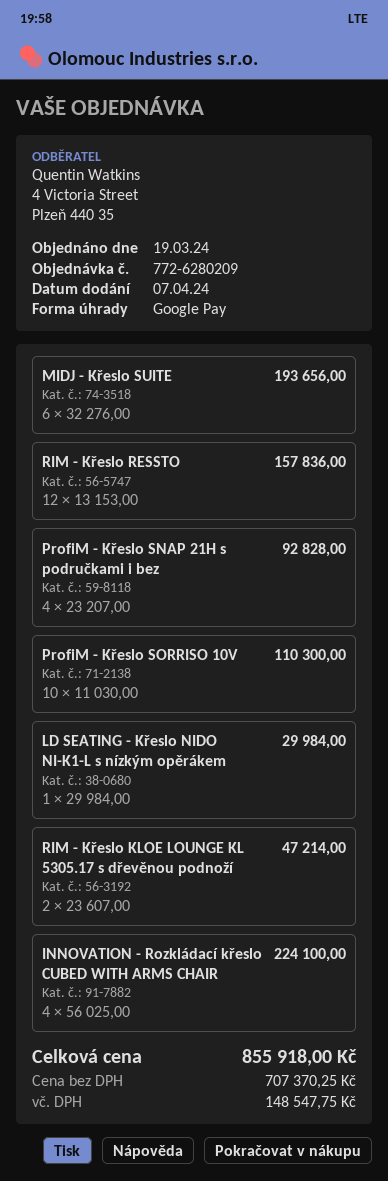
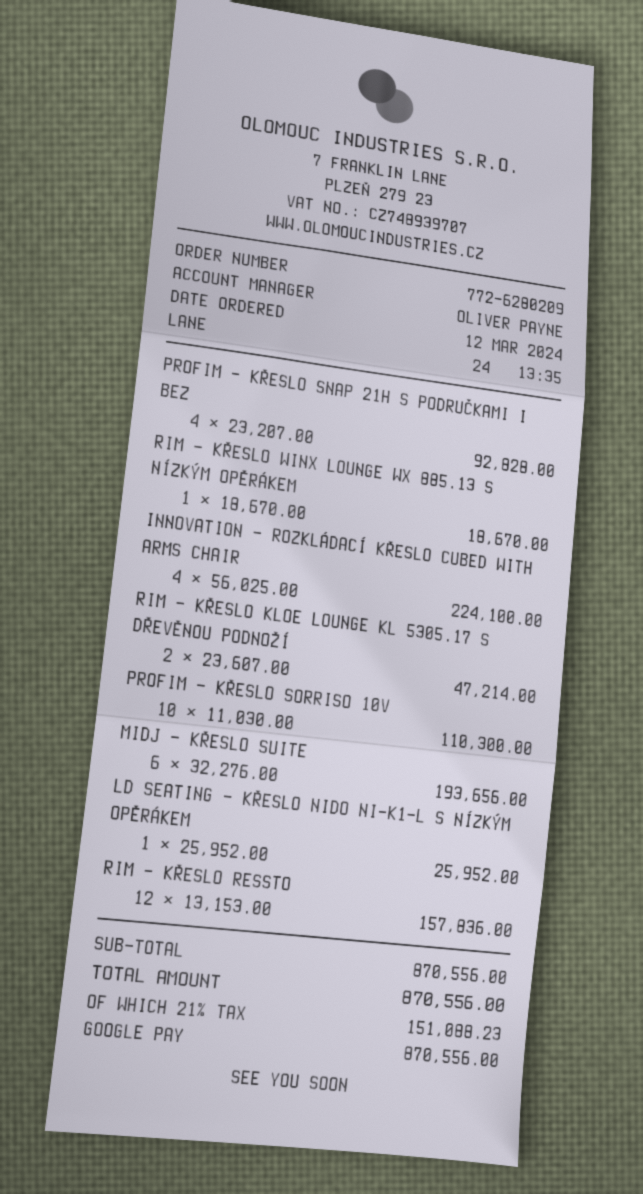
order date: 2024-03-19 -> 2024-03-12
LD SEATING - Křeslo NIDO NI-K1-L s nízkým opěrákem: 1 x 29984.00 = 29984.00 -> 1 x 25952.00 = 25952.00
RIM - KŘESLO WINX LOUNGE WX 885.13 S NÍZKÝM OPĚRÁKEM: none -> 1 x 18670.00 = 18670.00
tax: 148547.75 -> 151088.23
total: 855918.00 -> 870556.00

